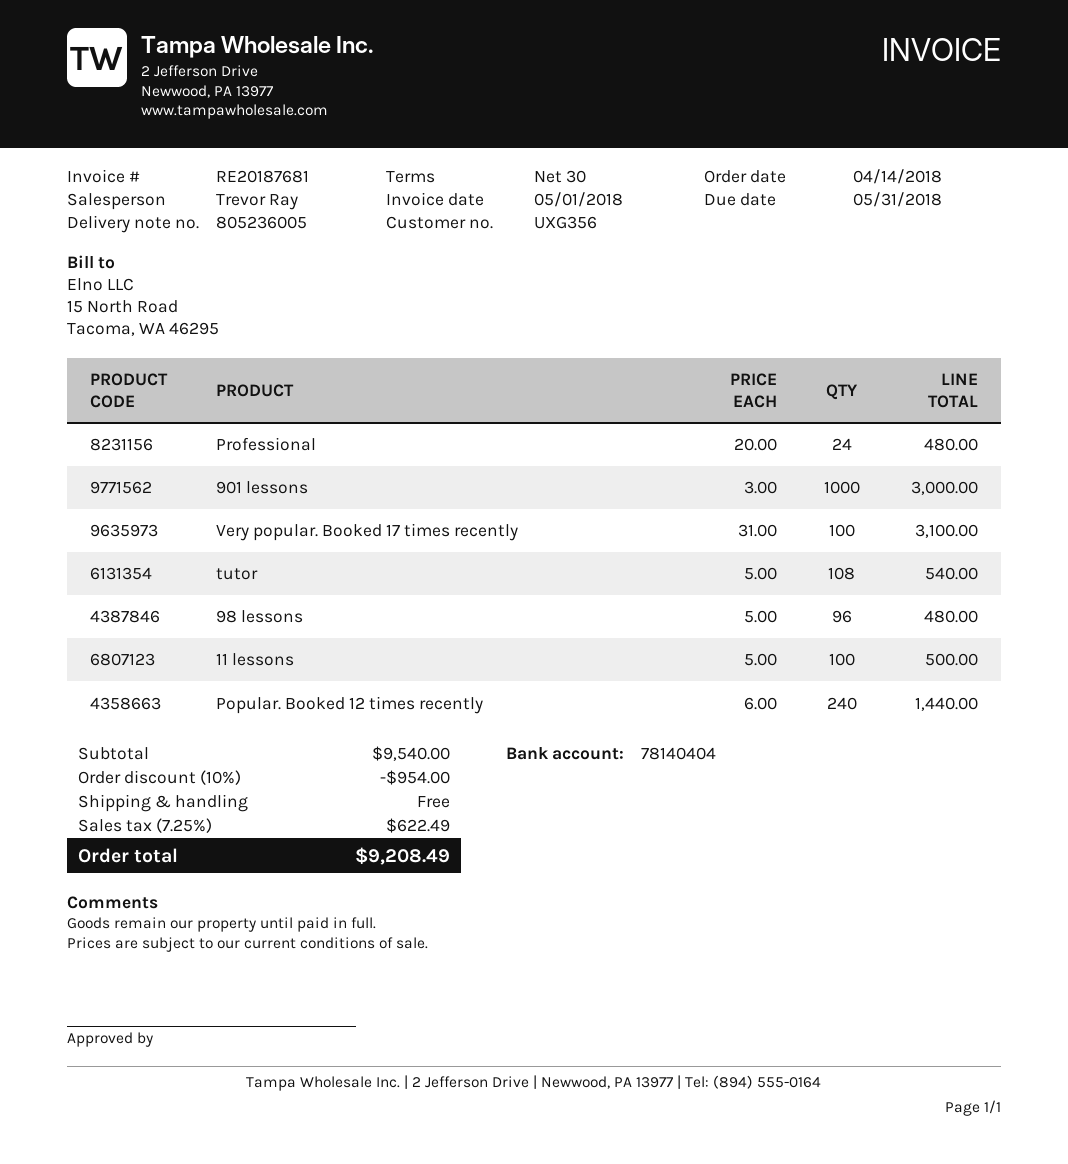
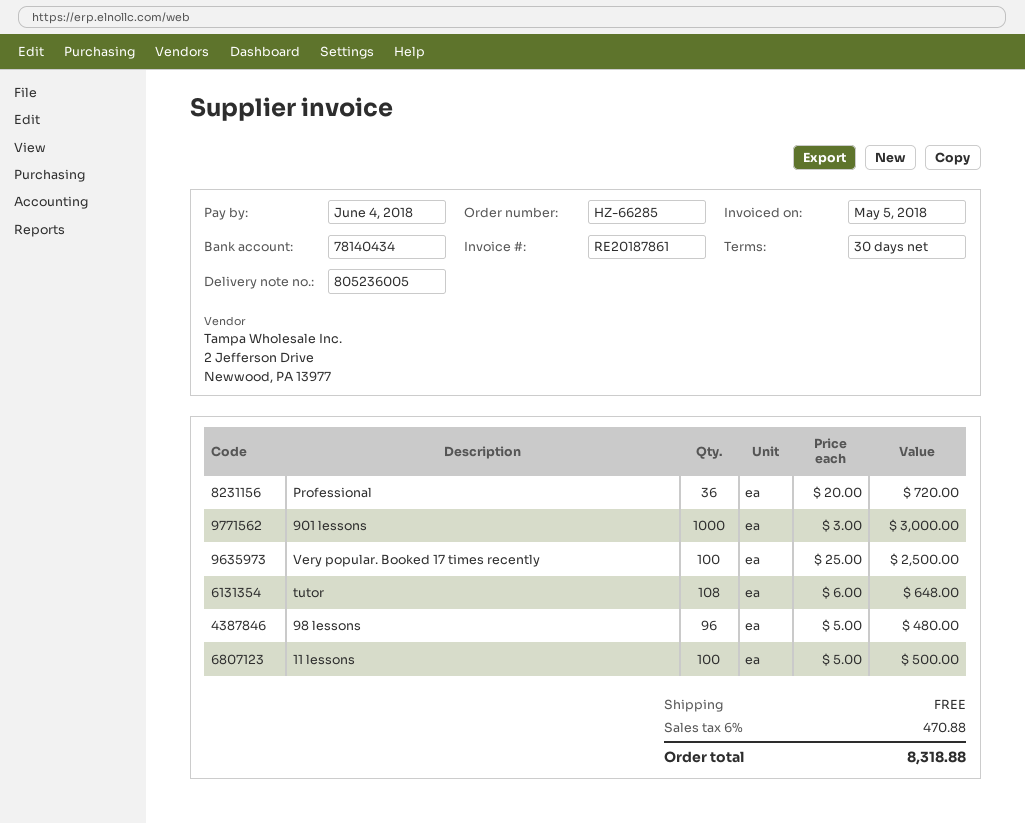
invoice number: RE20187681 -> RE20187861
invoice date: 2018-05-01 -> 2018-05-05
due date: 2018-05-31 -> 2018-06-04
bank account: 78140404 -> 78140434
Professional: 24 x 20.00 = 480.00 -> 36 x 20.00 = 720.00
Very popular. Booked 17 times recently: 100 x 31.00 = 3100.00 -> 100 x 25.00 = 2500.00
tutor: 108 x 5.00 = 540.00 -> 108 x 6.00 = 648.00
Popular. Booked 12 times recently: 240 x 6.00 = 1440.00 -> none
discount: 10% = 954.00 -> none
tax: 7.25% = 622.49 -> 6% = 470.88
total: 9208.49 -> 8318.88

